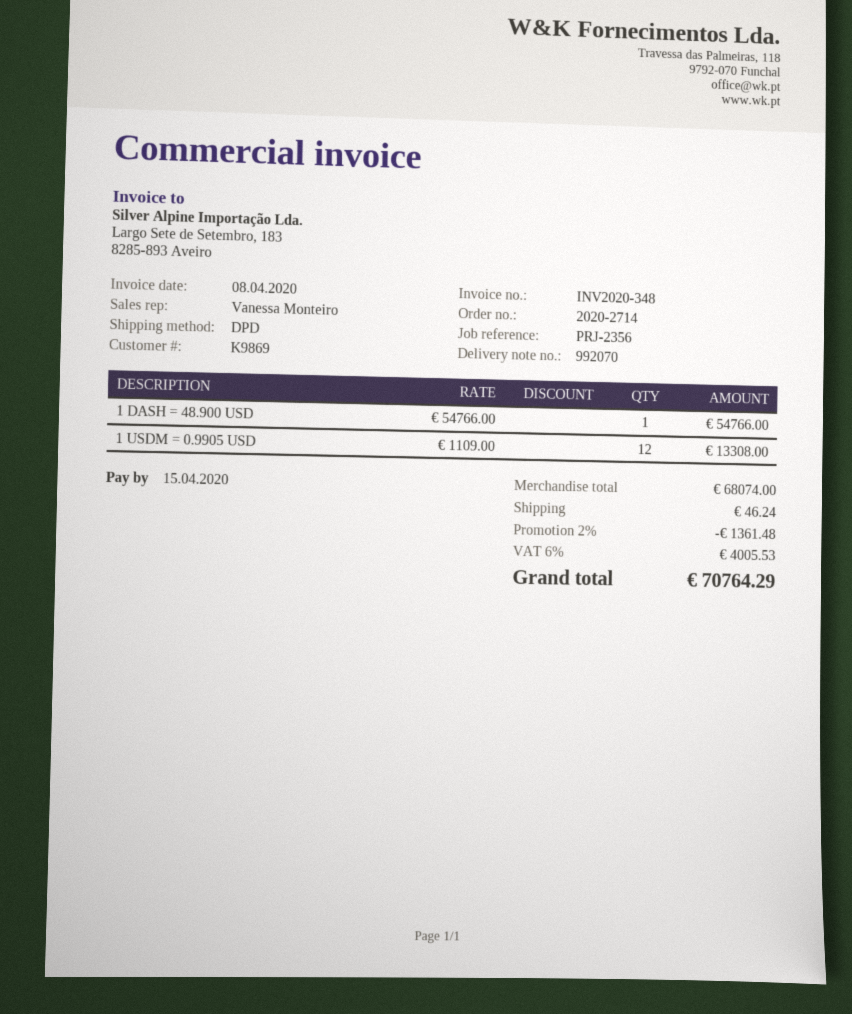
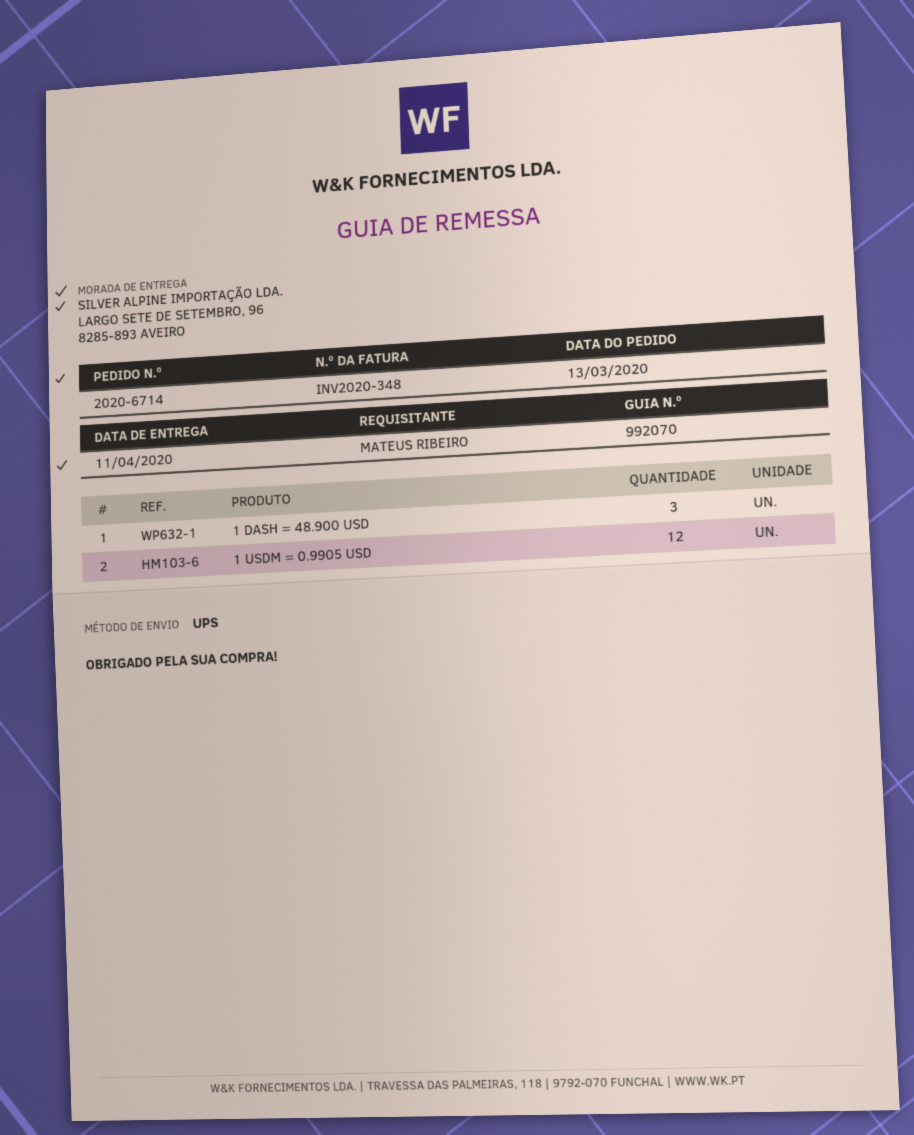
order number: 2020-2714 -> 2020-6714
shipping method: DPD -> UPS
1 DASH = 48.900 USD: 1 -> 3

